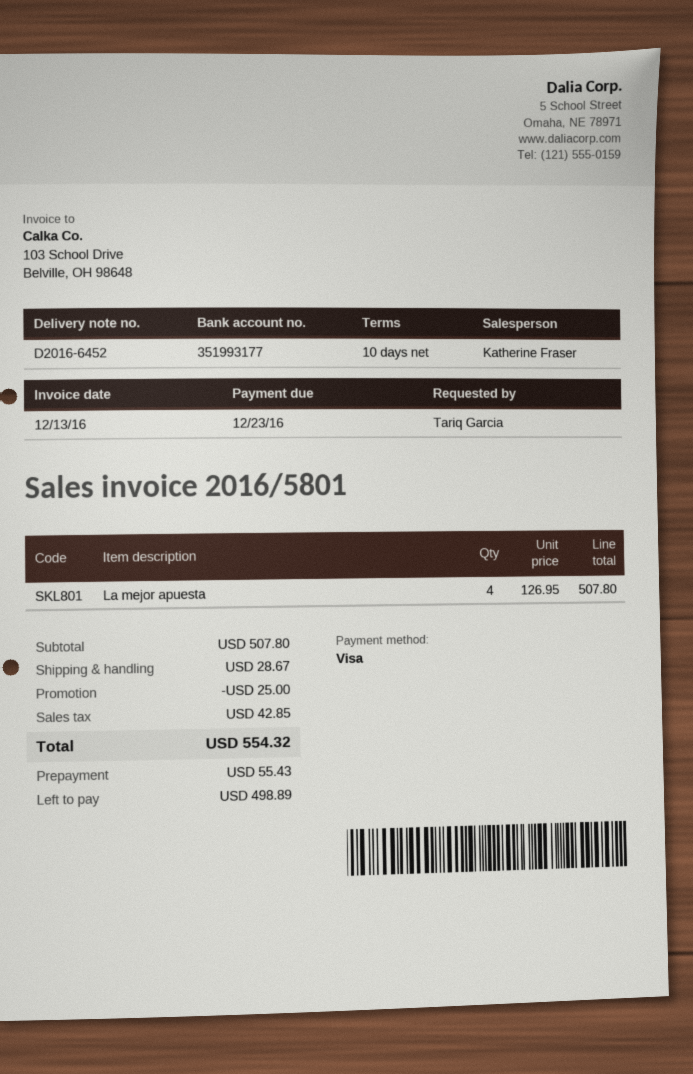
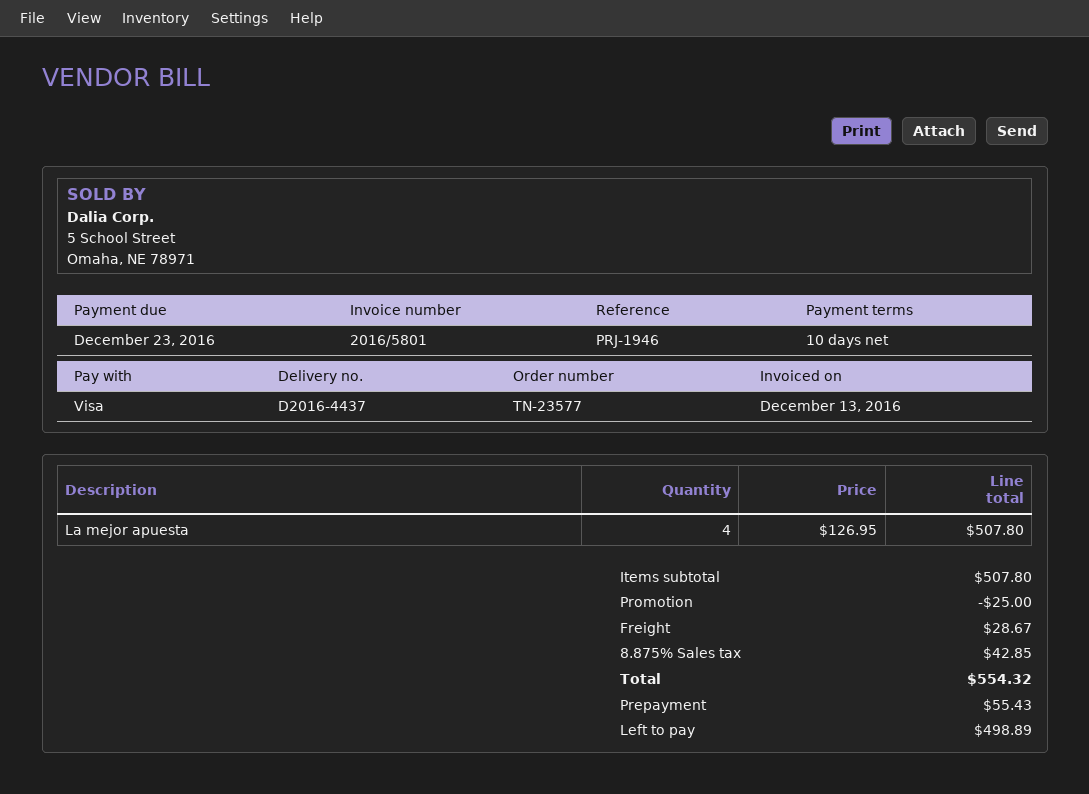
delivery note number: D2016-6452 -> D2016-4437

